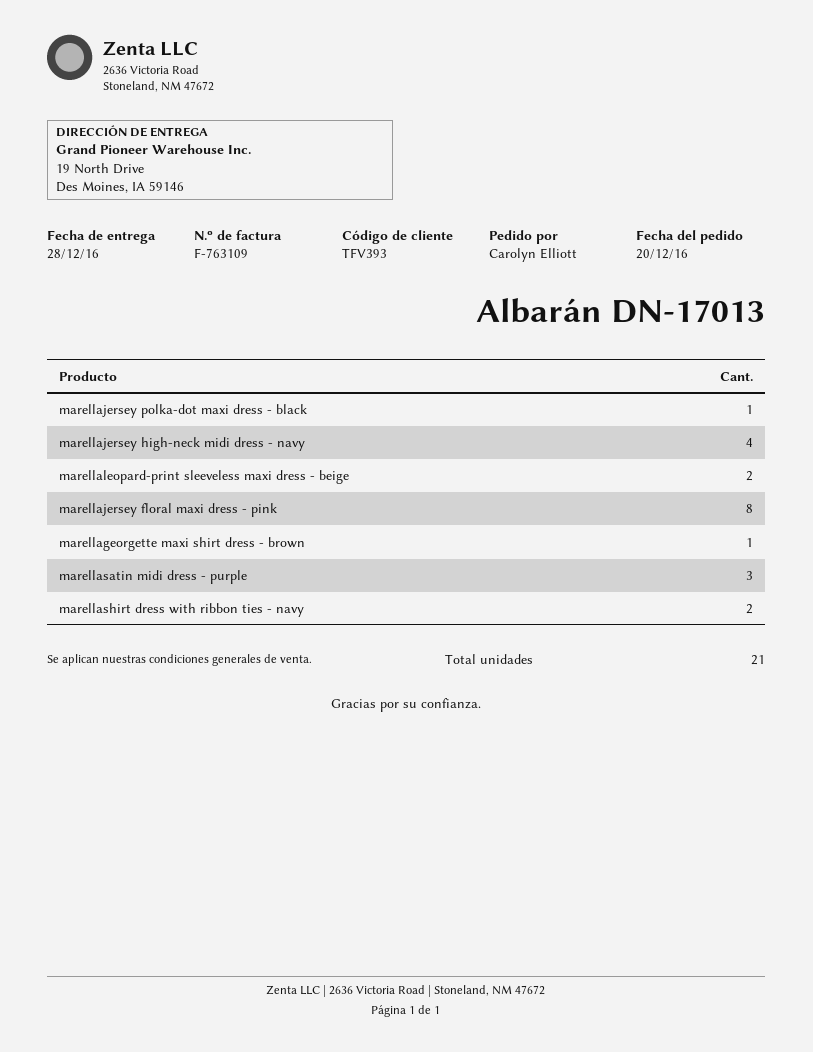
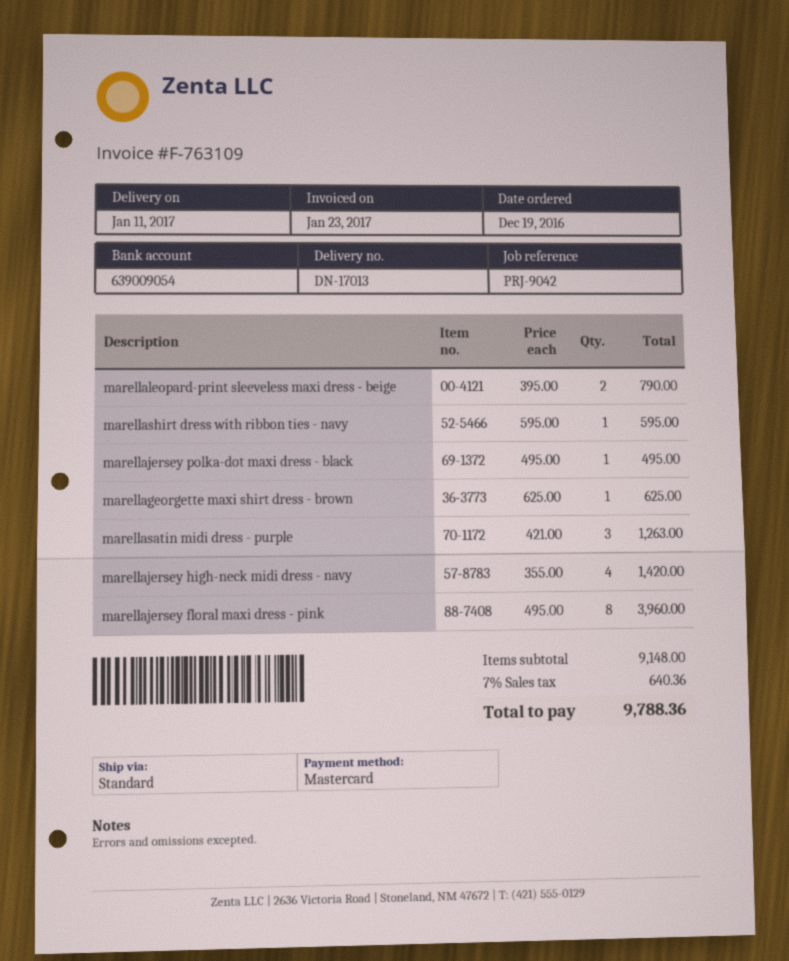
order date: 2016-12-20 -> 2016-12-19
delivery date: 2016-12-28 -> 2017-01-11
marellashirt dress with ribbon ties - navy: 2 -> 1

